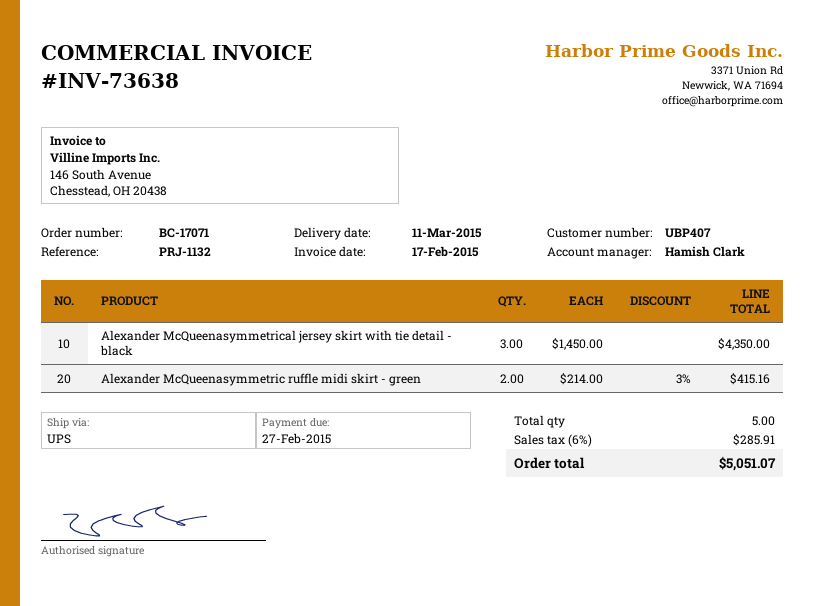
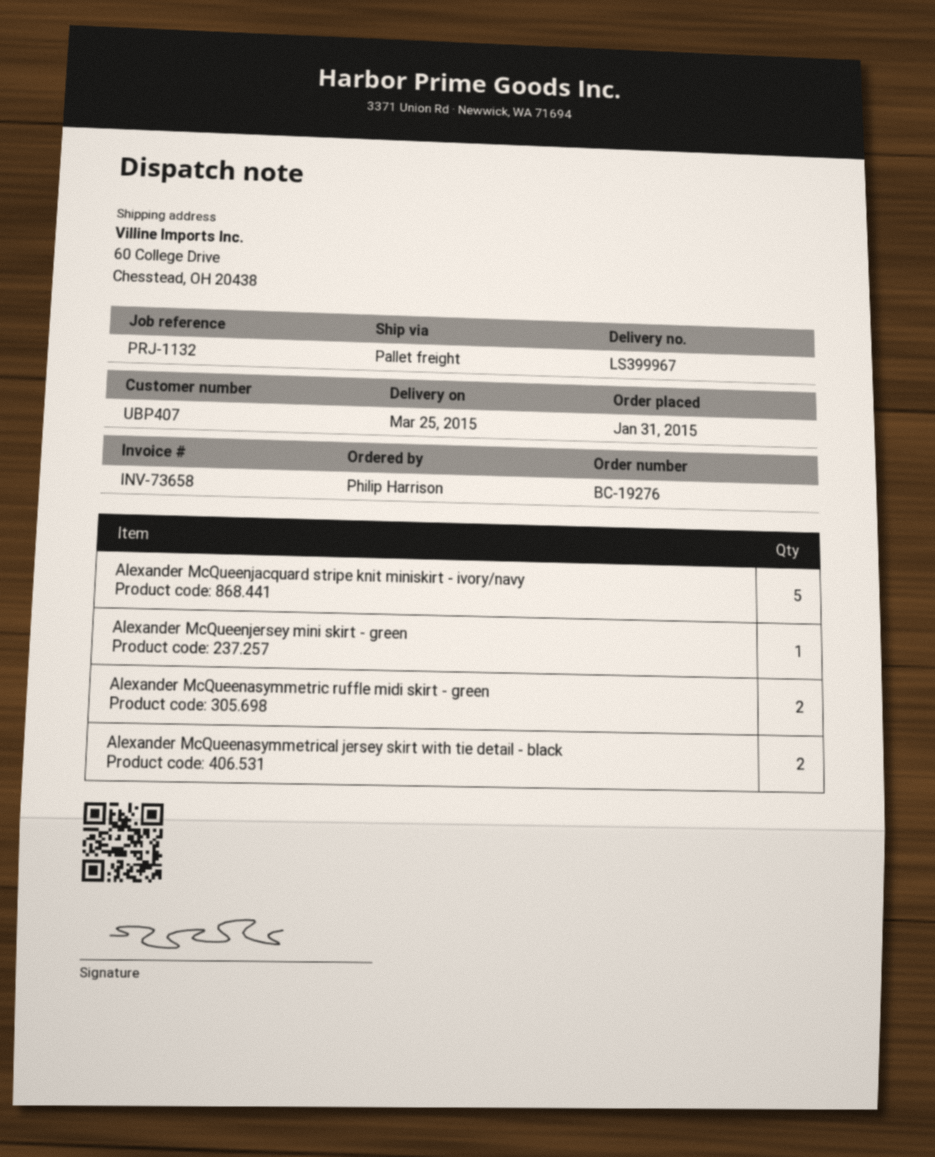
order number: BC-17071 -> BC-19276
delivery date: 2015-03-11 -> 2015-03-25
invoice number: INV-73638 -> INV-73658
shipping method: UPS -> pallet freight
Alexander McQueenasymmetrical jersey skirt with tie detail - black: 3 -> 2
Alexander McQueenjacquard stripe knit miniskirt - ivory/navy: none -> 5
Alexander McQueenjersey mini skirt - green: none -> 1

